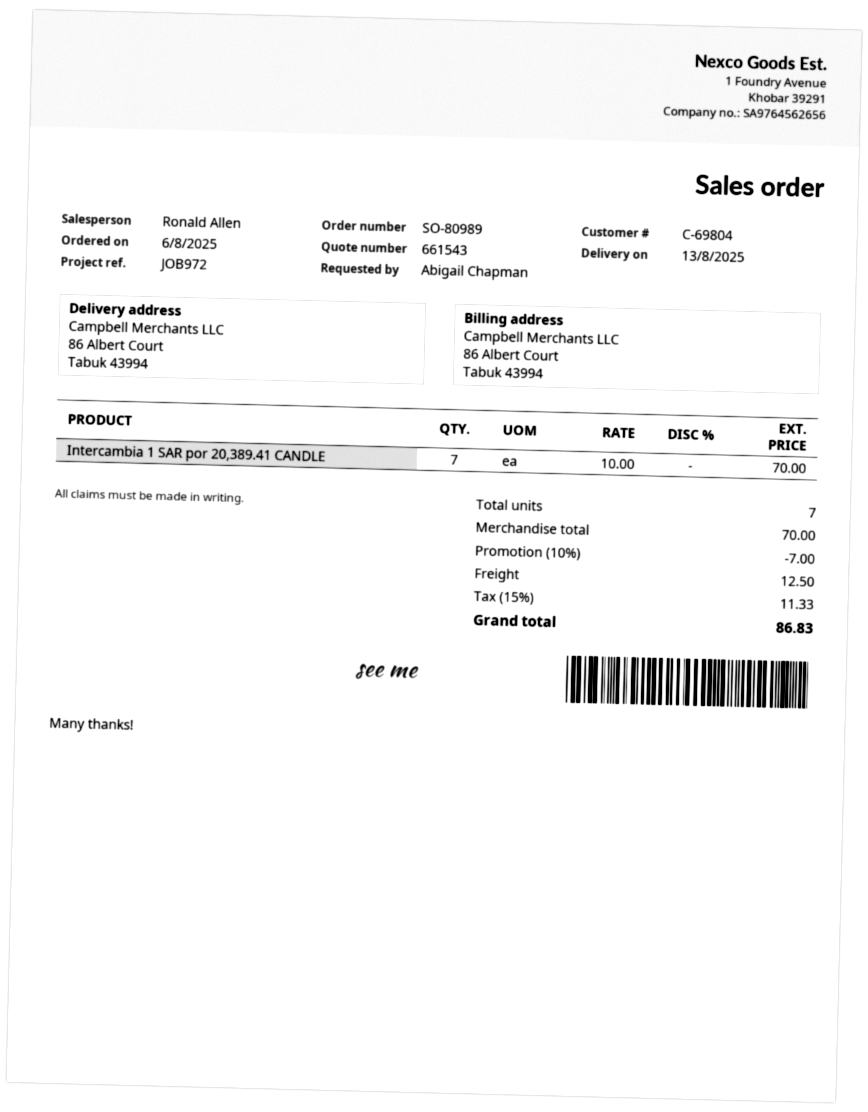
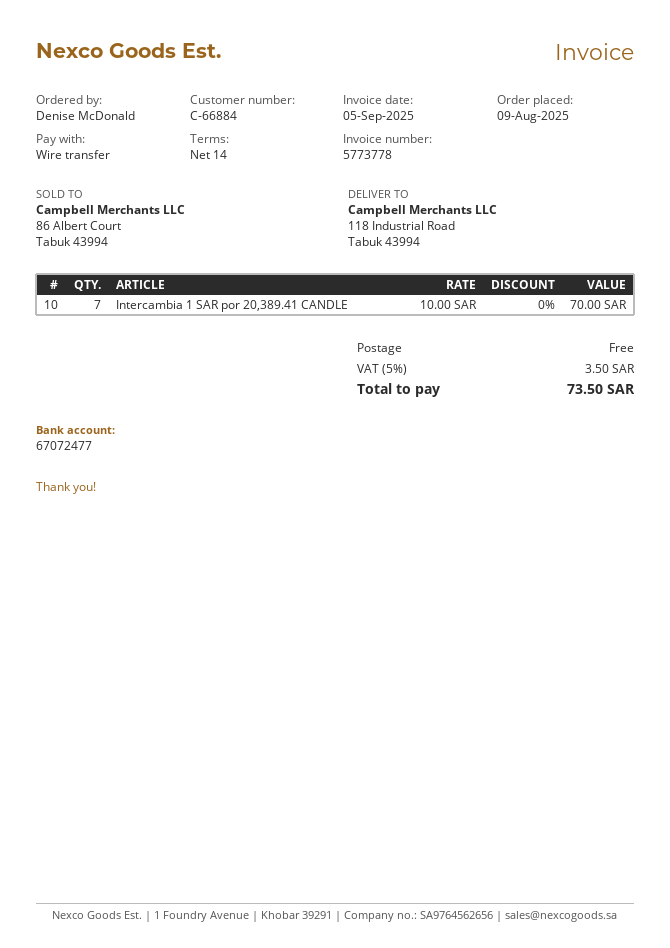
order date: 2025-08-06 -> 2025-08-09
customer number: C-69804 -> C-66884
ordered by: Abigail Chapman -> Denise McDonald
ship to: 86 Albert Court, Tabuk 43994 -> 118 Industrial Road, Tabuk 43994
discount: 10% = 7.00 -> none
shipping: 12.50 -> 0.00
tax: 15% = 11.33 -> 5% = 3.50
total: 86.83 -> 73.50

